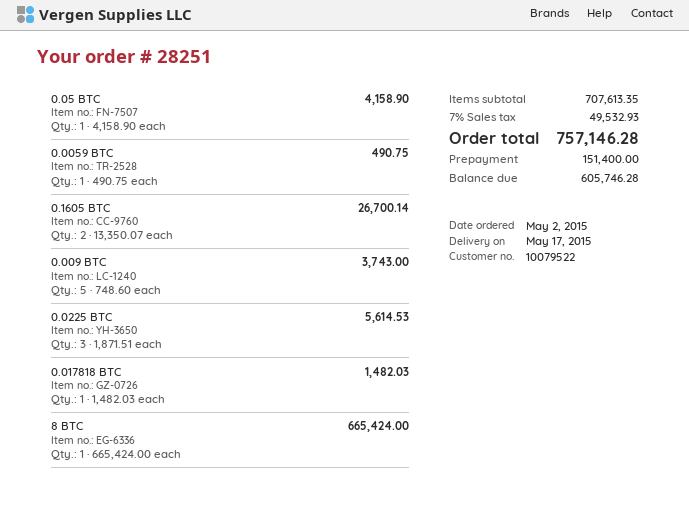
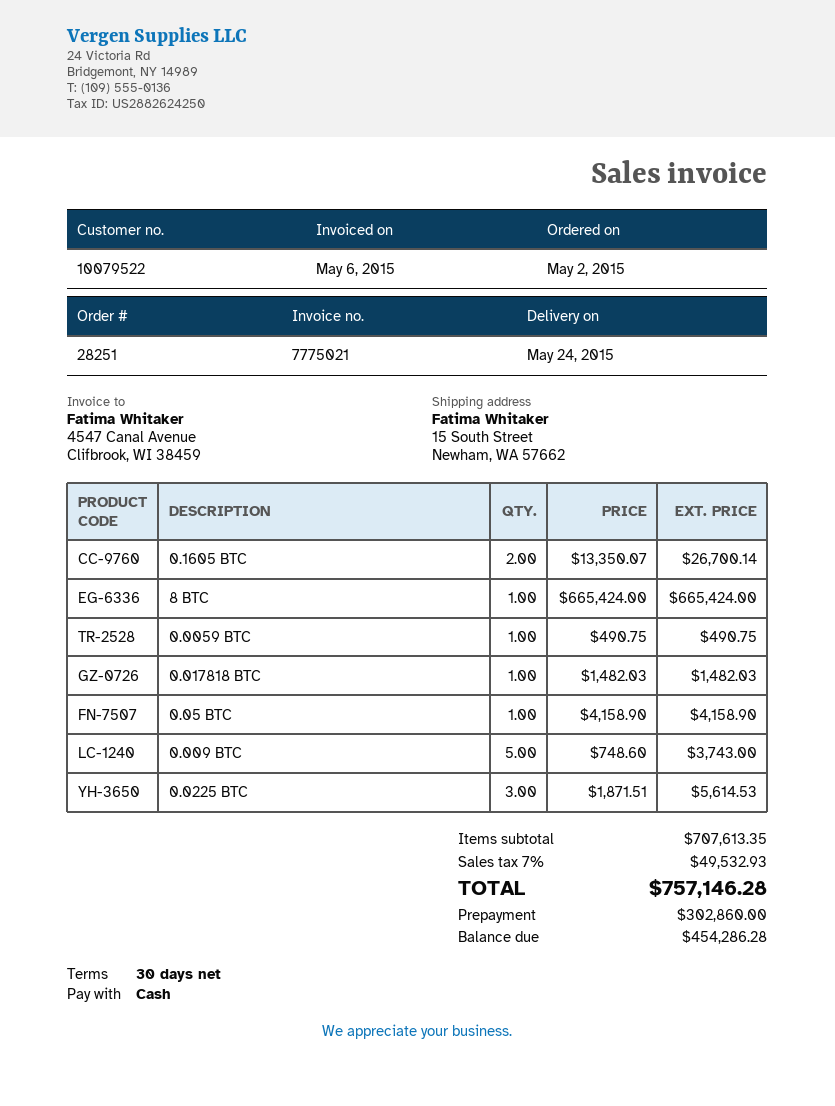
delivery date: 2015-05-17 -> 2015-05-24
deposit: 151400.00 -> 302860.00
balance: 605746.28 -> 454286.28

